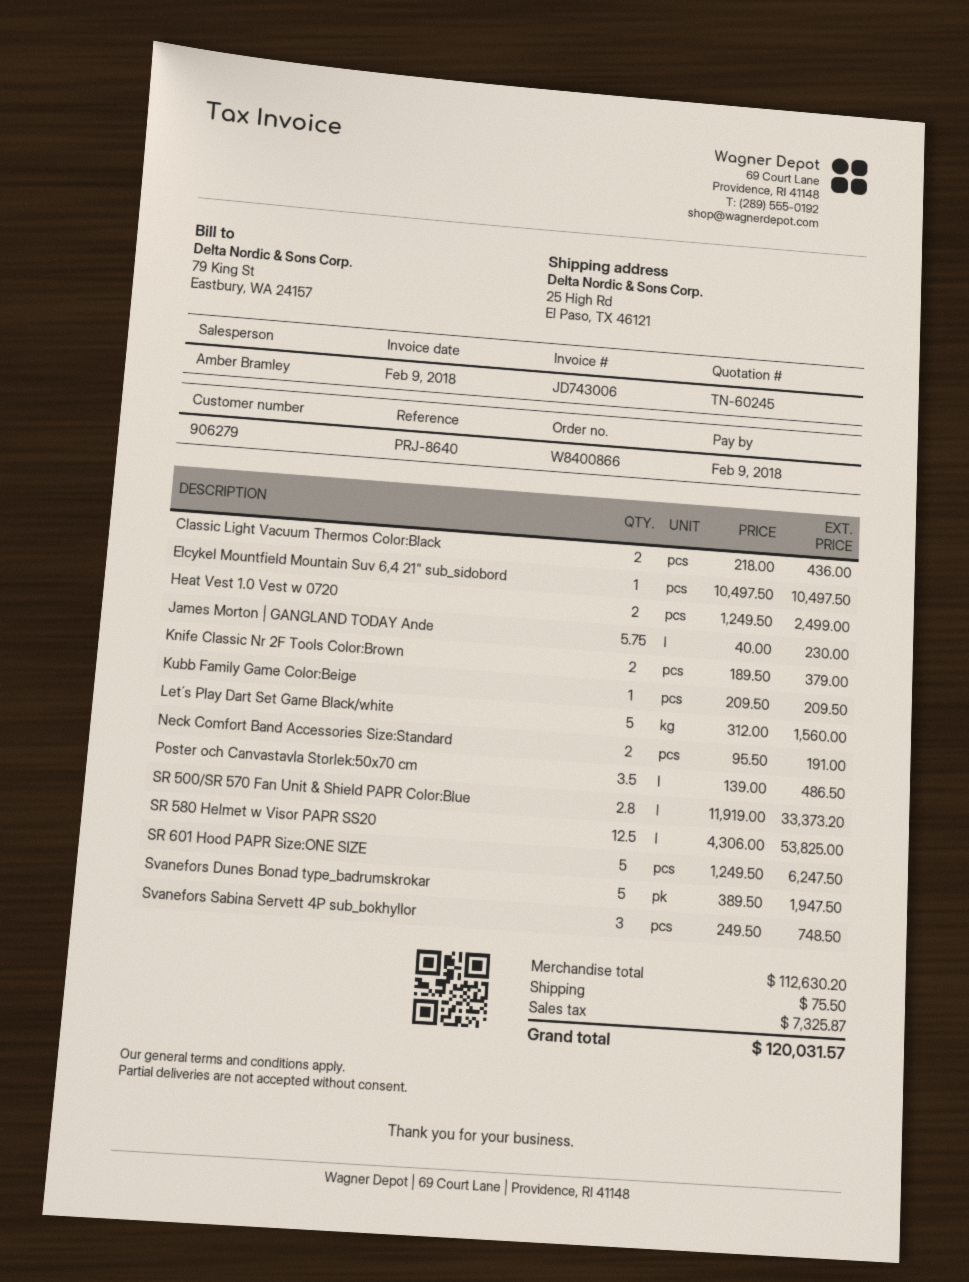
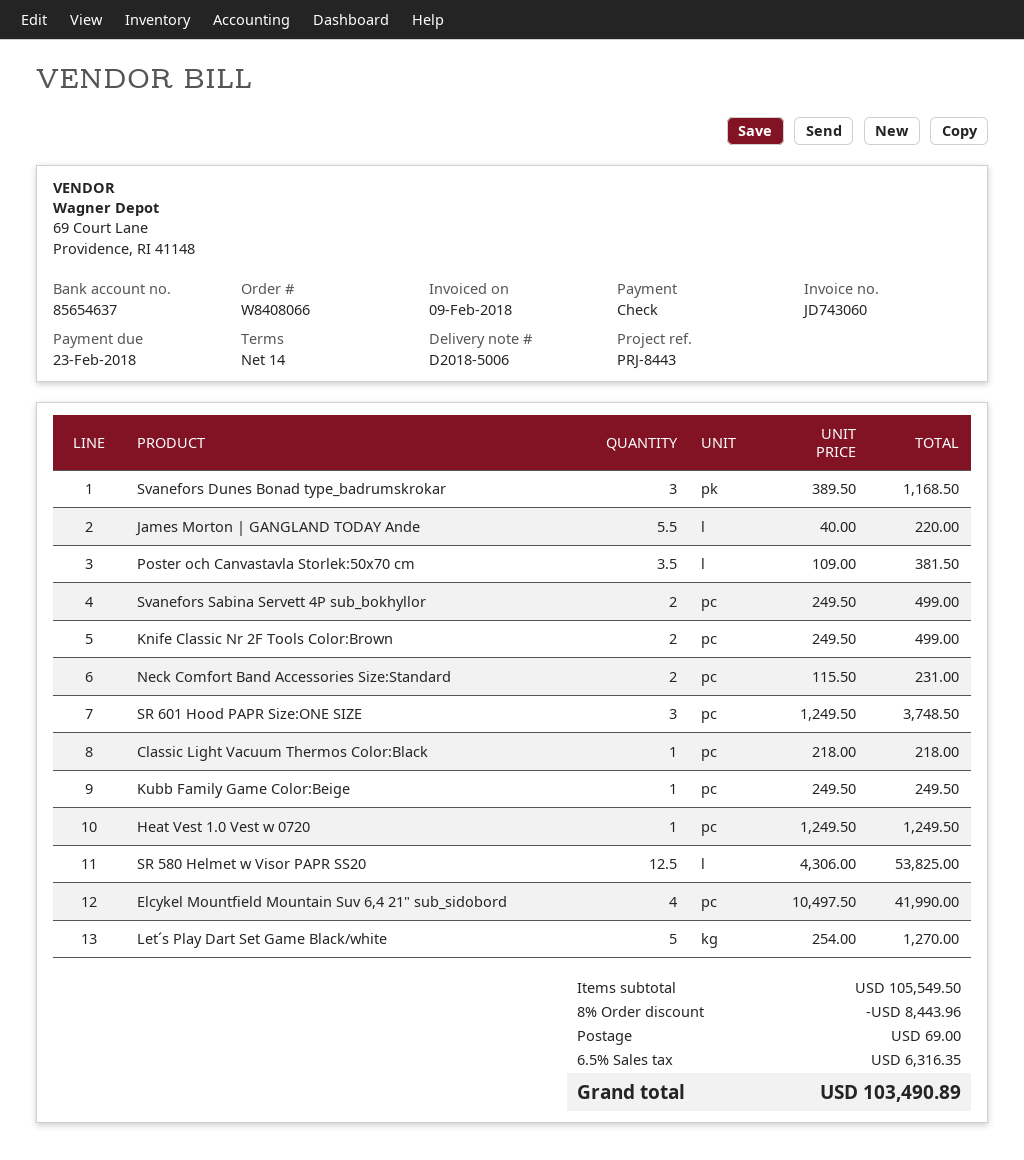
order number: W8400866 -> W8408066
invoice number: JD743006 -> JD743060
due date: 2018-02-09 -> 2018-02-23
reference: PRJ-8640 -> PRJ-8443
Classic Light Vacuum Thermos Color:Black: 2 x 218.00 = 436.00 -> 1 x 218.00 = 218.00
Elcykel Mountfield Mountain Suv 6,4 21" sub_sidobord: 1 x 10497.50 = 10497.50 -> 4 x 10497.50 = 41990.00
Heat Vest 1.0 Vest w 0720: 2 x 1249.50 = 2499.00 -> 1 x 1249.50 = 1249.50
James Morton | GANGLAND TODAY Ande: 5.75 x 40.00 = 230.00 -> 5.5 x 40.00 = 220.00
Knife Classic Nr 2F Tools Color:Brown: 2 x 189.50 = 379.00 -> 2 x 249.50 = 499.00
Kubb Family Game Color:Beige: 1 x 209.50 = 209.50 -> 1 x 249.50 = 249.50
Let´s Play Dart Set Game Black/white: 5 x 312.00 = 1560.00 -> 5 x 254.00 = 1270.00
Neck Comfort Band Accessories Size:Standard: 2 x 95.50 = 191.00 -> 2 x 115.50 = 231.00
Poster och Canvastavla Storlek:50x70 cm: 3.5 x 139.00 = 486.50 -> 3.5 x 109.00 = 381.50
SR 500/SR 570 Fan Unit & Shield PAPR Color:Blue: 2.8 x 11919.00 = 33373.20 -> none
SR 601 Hood PAPR Size:ONE SIZE: 5 x 1249.50 = 6247.50 -> 3 x 1249.50 = 3748.50
Svanefors Dunes Bonad type_badrumskrokar: 5 x 389.50 = 1947.50 -> 3 x 389.50 = 1168.50
Svanefors Sabina Servett 4P sub_bokhyllor: 3 x 249.50 = 748.50 -> 2 x 249.50 = 499.00
subtotal: 112630.20 -> 105549.50
discount: none -> 8% = 8443.96
shipping: 75.50 -> 69.00
tax: 7325.87 -> 6316.35
total: 120031.57 -> 103490.89

